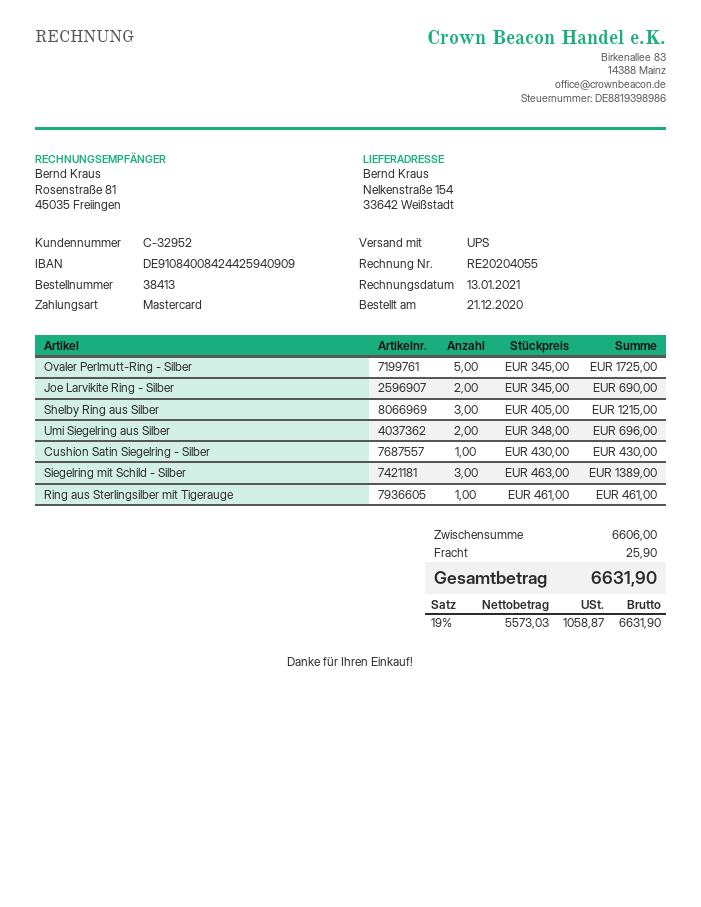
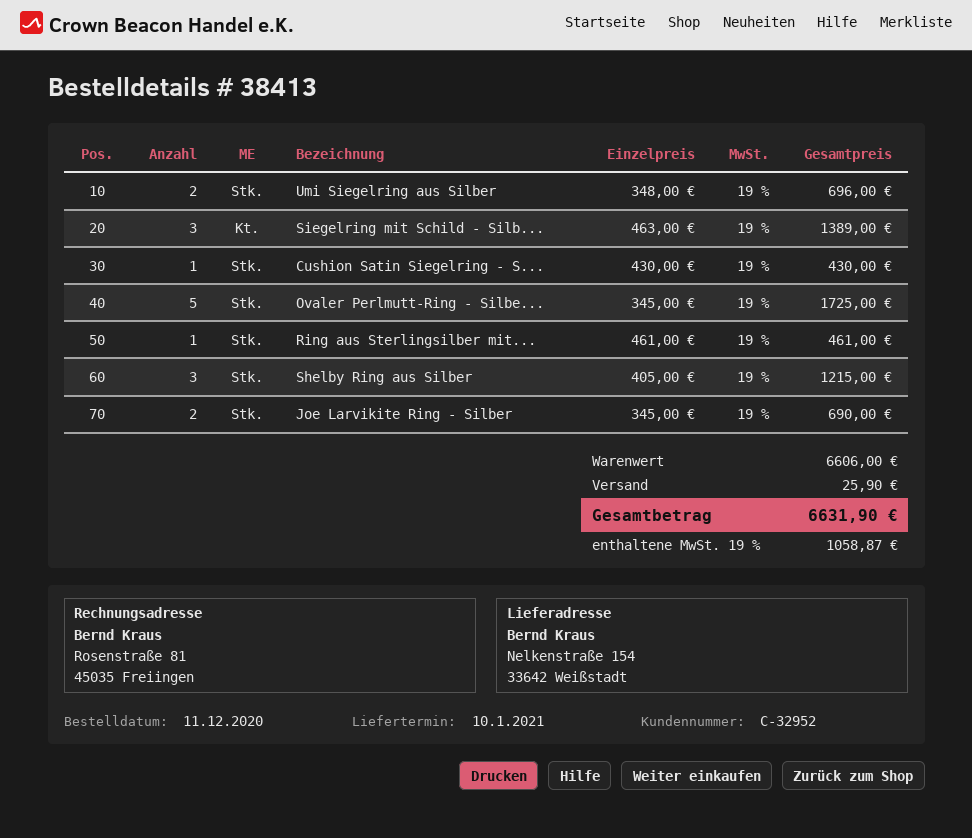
order date: 2020-12-21 -> 2020-12-11

